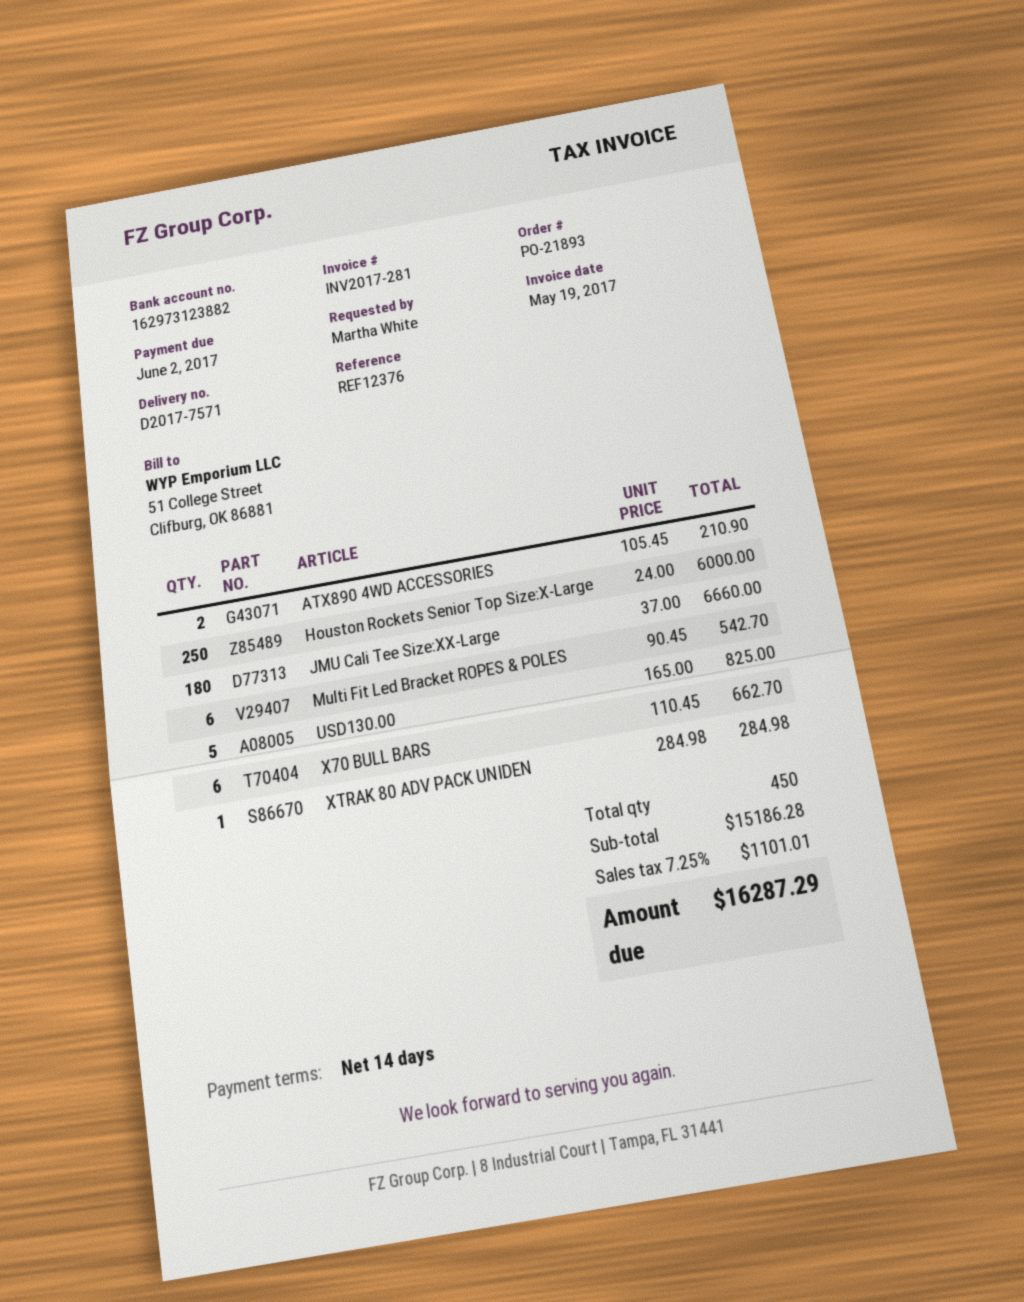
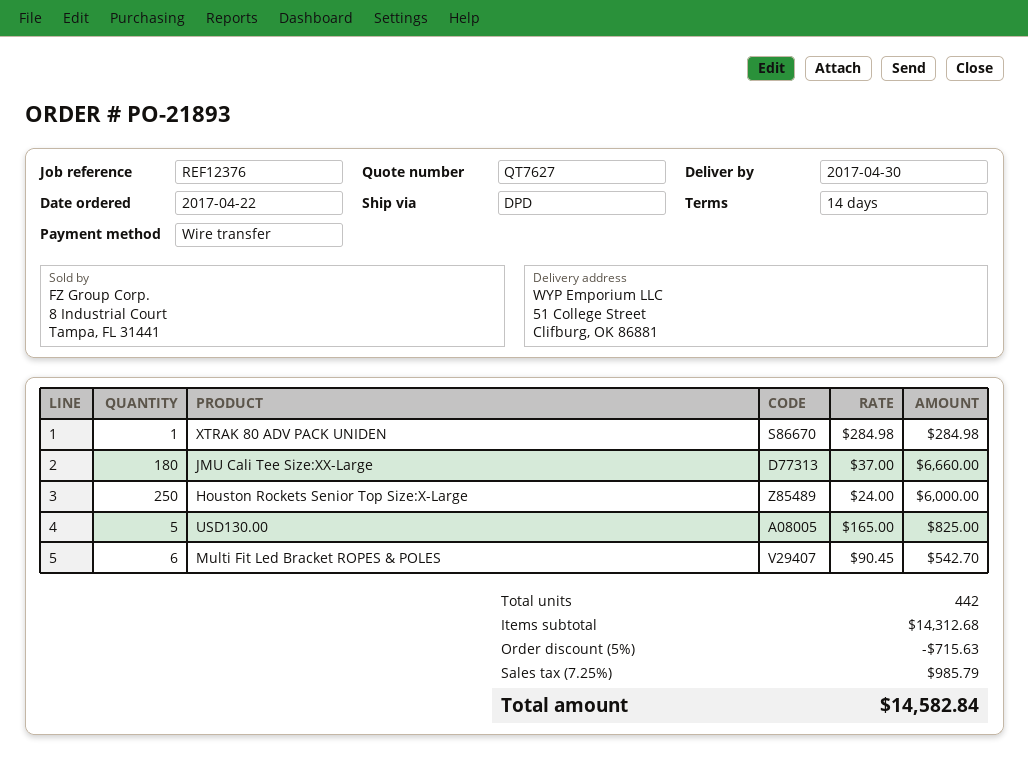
ATX890 4WD ACCESSORIES: 2 x 105.45 = 210.90 -> none
X70 BULL BARS: 6 x 110.45 = 662.70 -> none
total quantity: 450 -> 442
subtotal: 15186.28 -> 14312.68
discount: none -> 5% = 715.63
tax: 7.25% = 1101.01 -> 7.25% = 985.79
total: 16287.29 -> 14582.84

